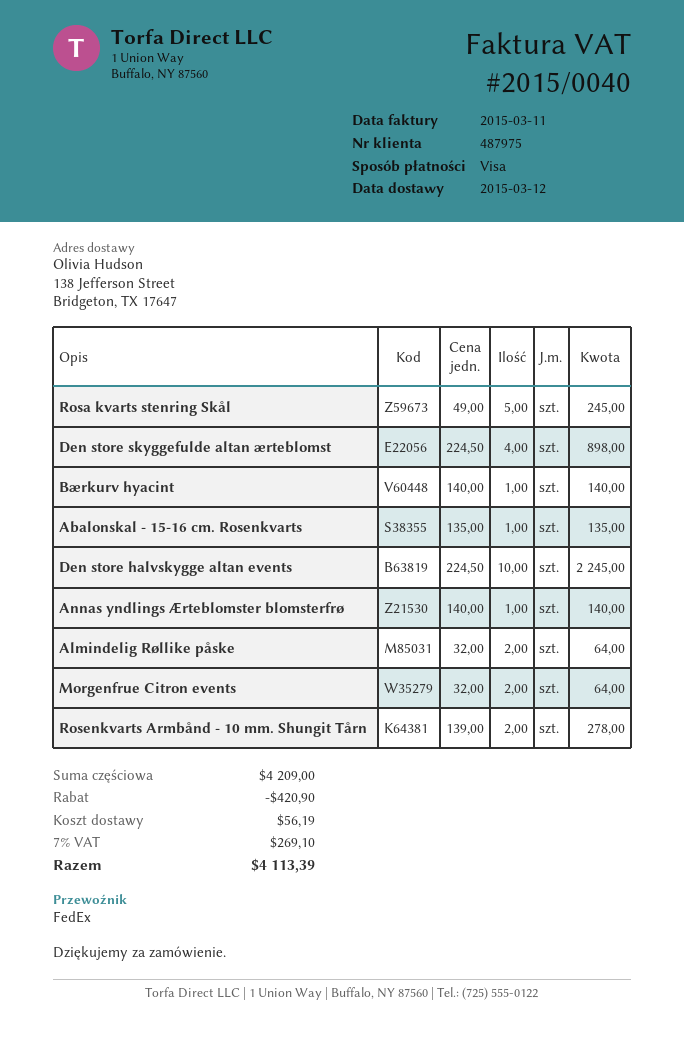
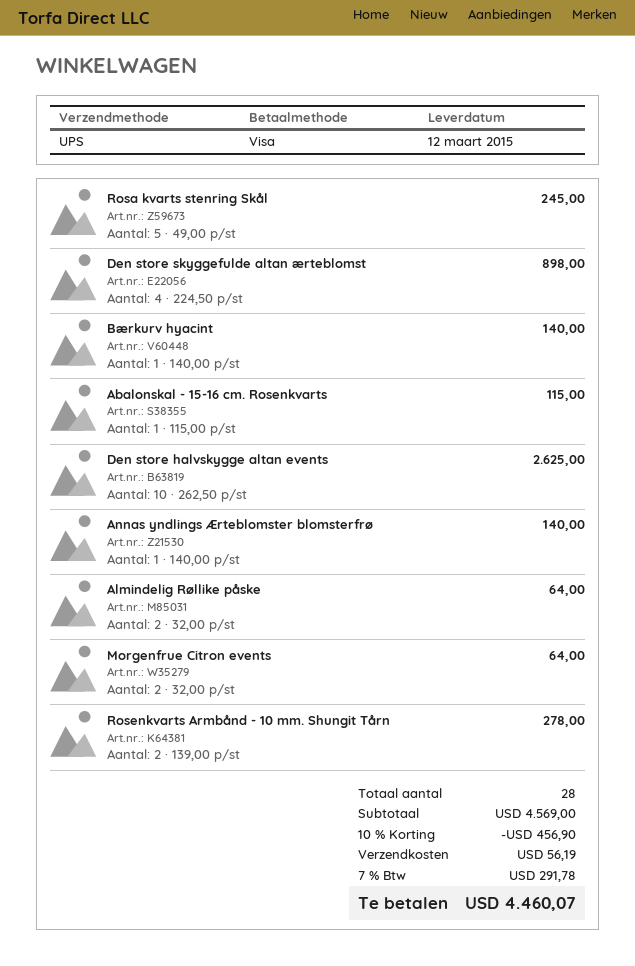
shipping method: FedEx -> UPS
Abalonskal - 15-16 cm. Rosenkvarts: 1 x 135.00 = 135.00 -> 1 x 115.00 = 115.00
Den store halvskygge altan events: 10 x 224.50 = 2245.00 -> 10 x 262.50 = 2625.00
subtotal: 4209.00 -> 4569.00
discount: 420.90 -> 456.90
tax: 7% = 269.10 -> 7% = 291.78
total: 4113.39 -> 4460.07

